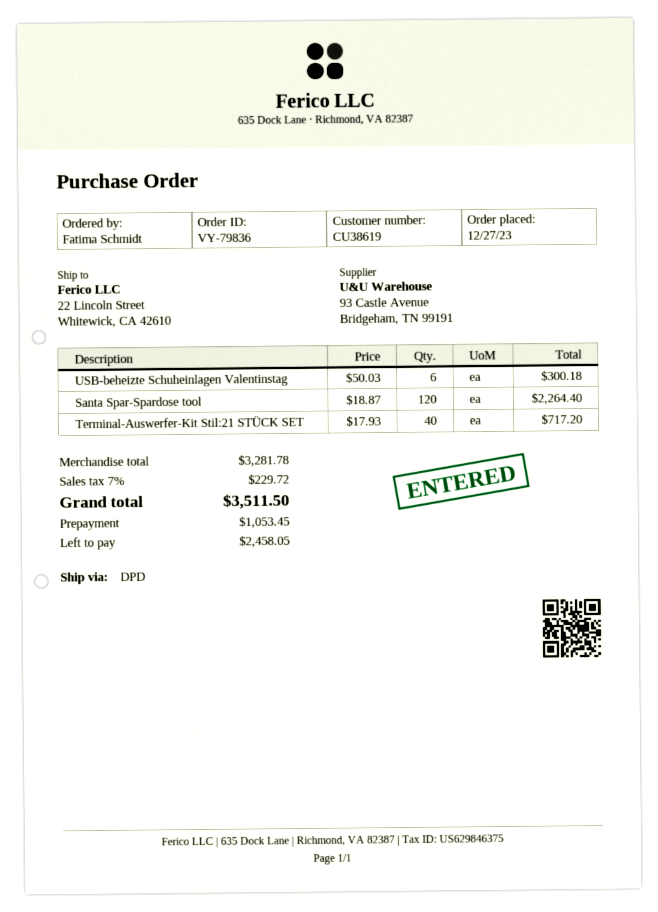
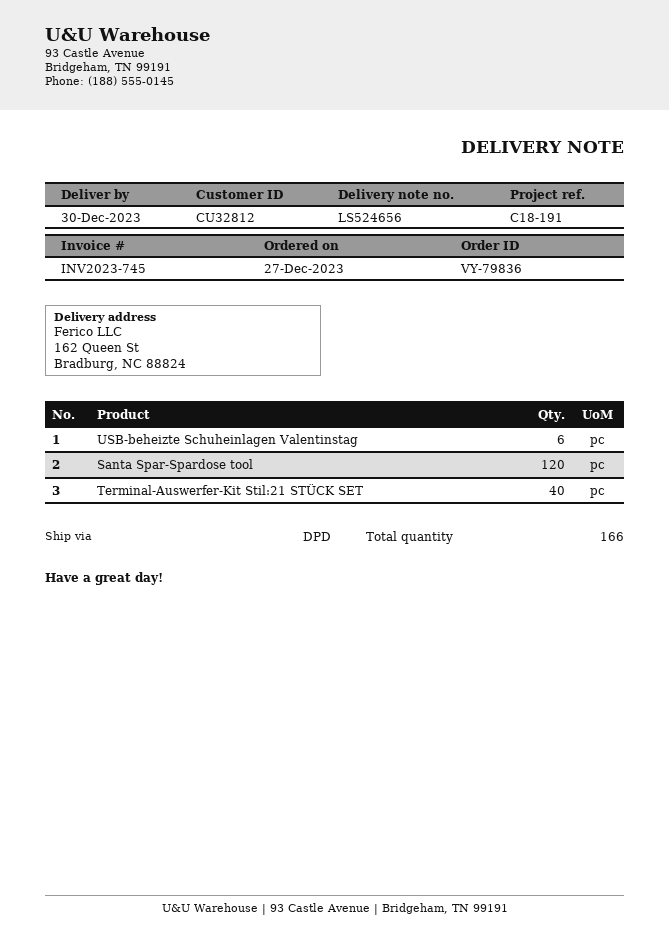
customer number: CU38619 -> CU32812
ship to: 22 Lincoln Street, Whitewick, CA 42610 -> 162 Queen St, Bradburg, NC 88824

